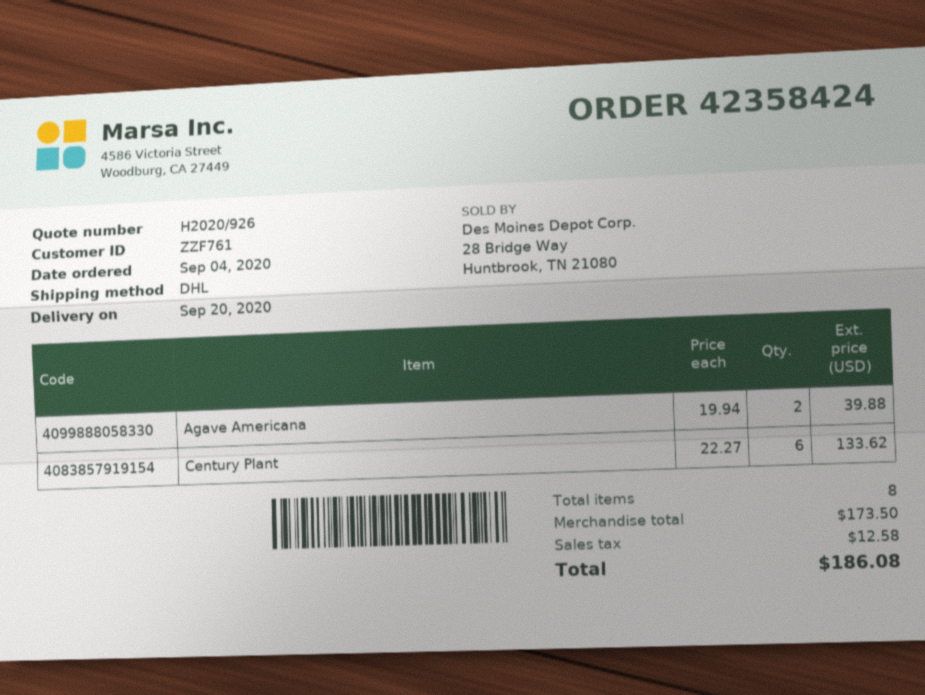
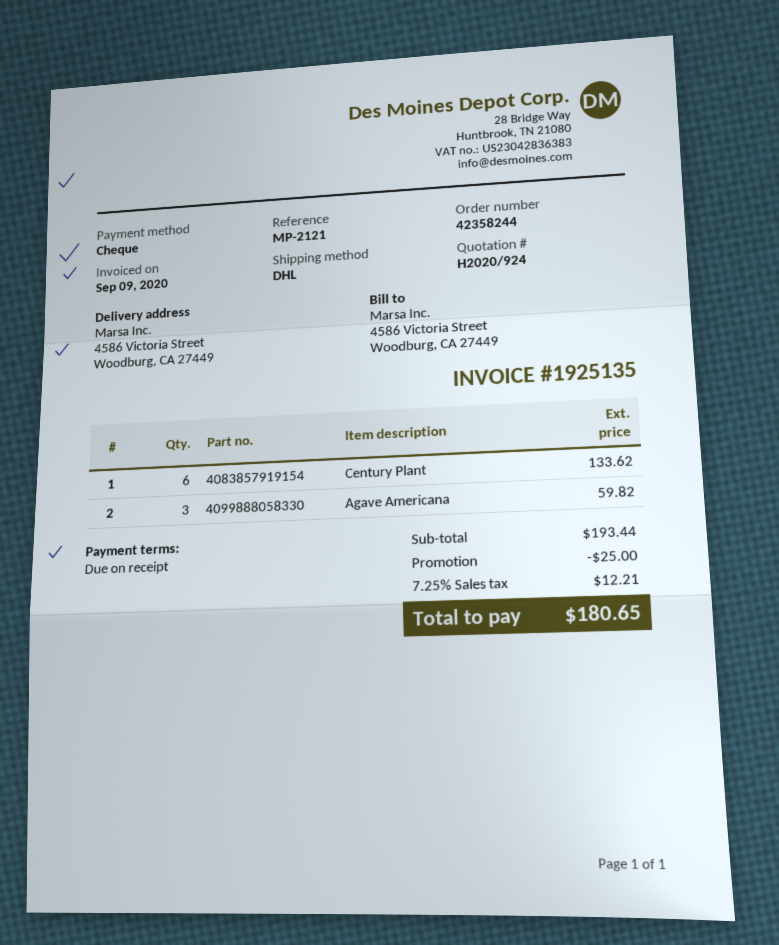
quote number: H2020/926 -> H2020/924
order number: 42358424 -> 42358244
Agave Americana: 2 for 39.88 -> 3 for 59.82
subtotal: 173.50 -> 193.44
discount: none -> 25.00
tax: 12.58 -> 12.21
total: 186.08 -> 180.65

